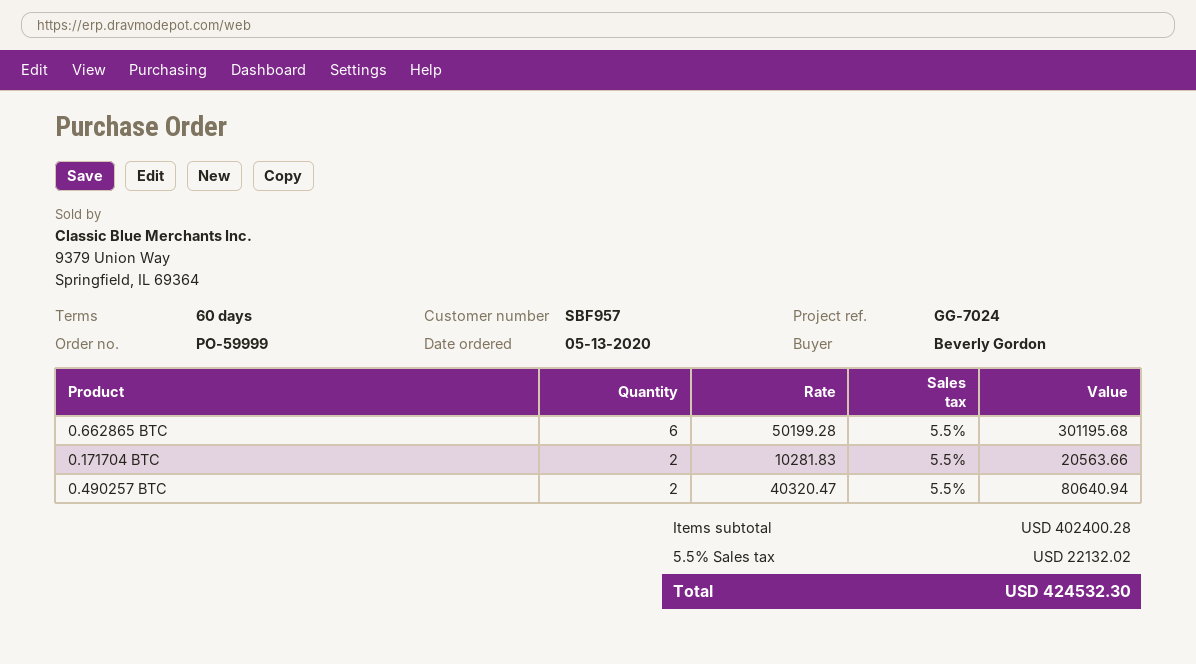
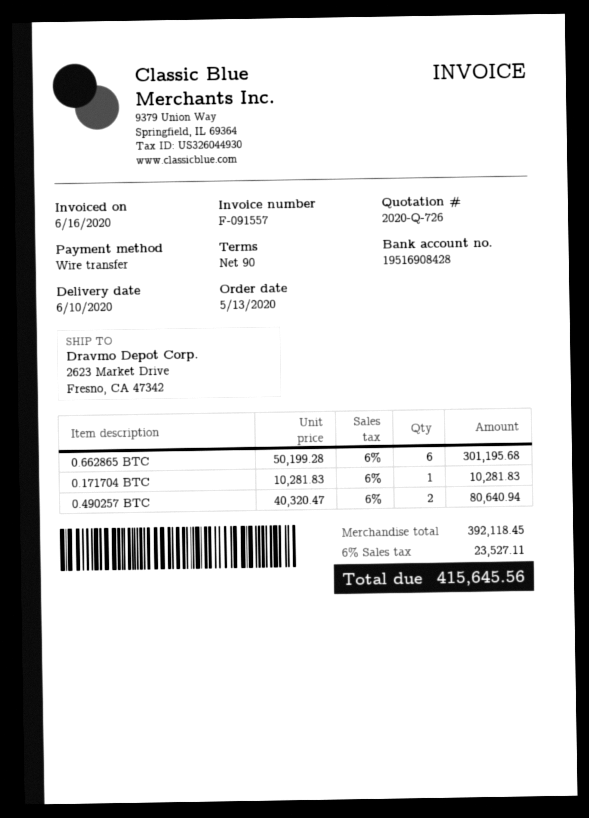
payment terms: 60 days -> 90 days
0.171704 BTC: 2 x 10281.83 = 20563.66 -> 1 x 10281.83 = 10281.83
subtotal: 402400.28 -> 392118.45
tax: 5.5% = 22132.02 -> 6% = 23527.11
total: 424532.30 -> 415645.56

